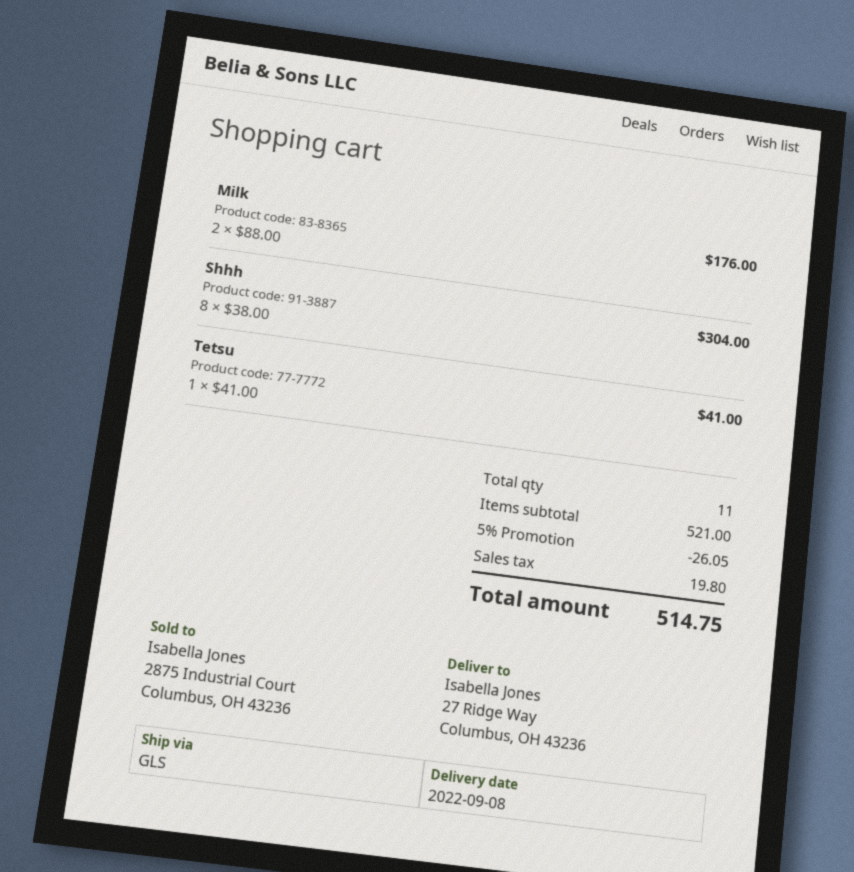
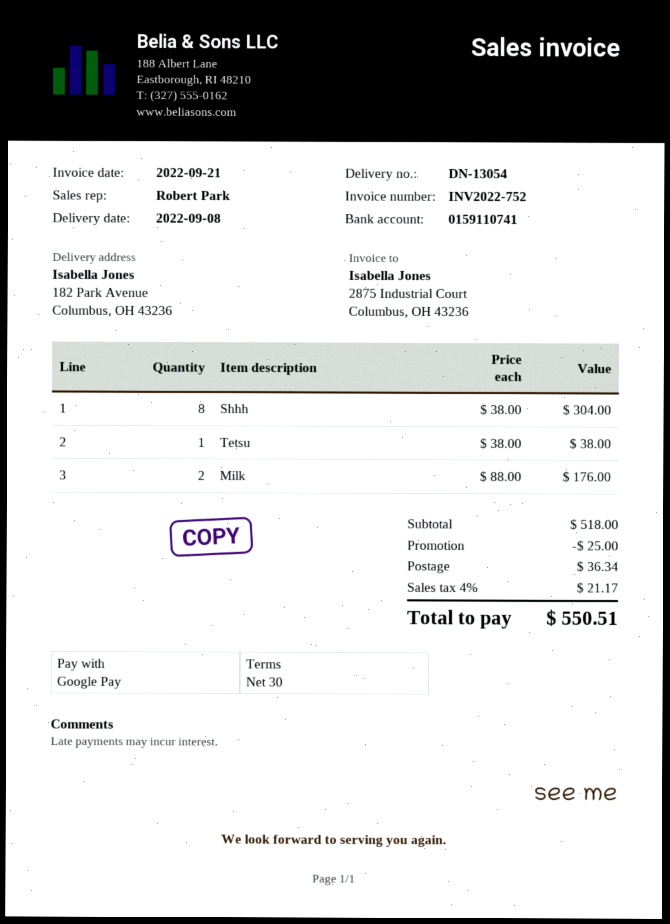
ship to: 27 Ridge Way, Columbus, OH 43236 -> 182 Park Avenue, Columbus, OH 43236
Tetsu: 1 x 41.00 = 41.00 -> 1 x 38.00 = 38.00
subtotal: 521.00 -> 518.00
discount: 26.05 -> 25.00
shipping: none -> 36.34
tax: 19.80 -> 21.17
total: 514.75 -> 550.51

